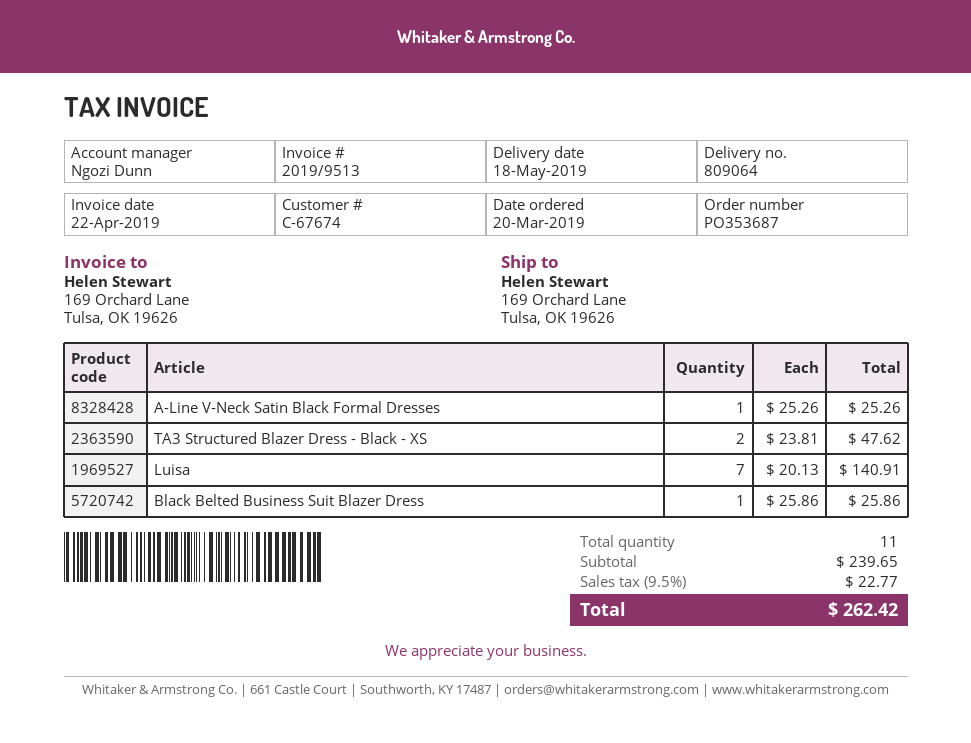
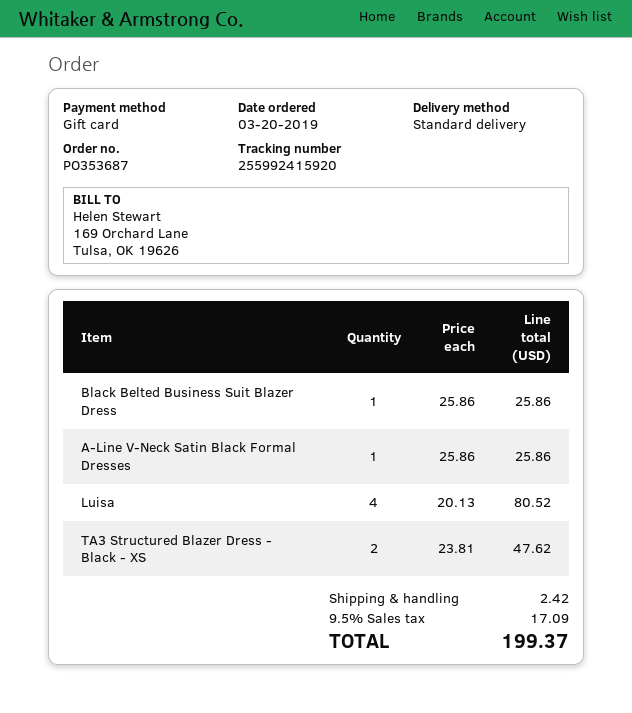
A-Line V-Neck Satin Black Formal Dresses: 1 x 25.26 = 25.26 -> 1 x 25.86 = 25.86
Luisa: 7 x 20.13 = 140.91 -> 4 x 20.13 = 80.52
shipping: none -> 2.42
tax: 9.5% = 22.77 -> 9.5% = 17.09
total: 262.42 -> 199.37

